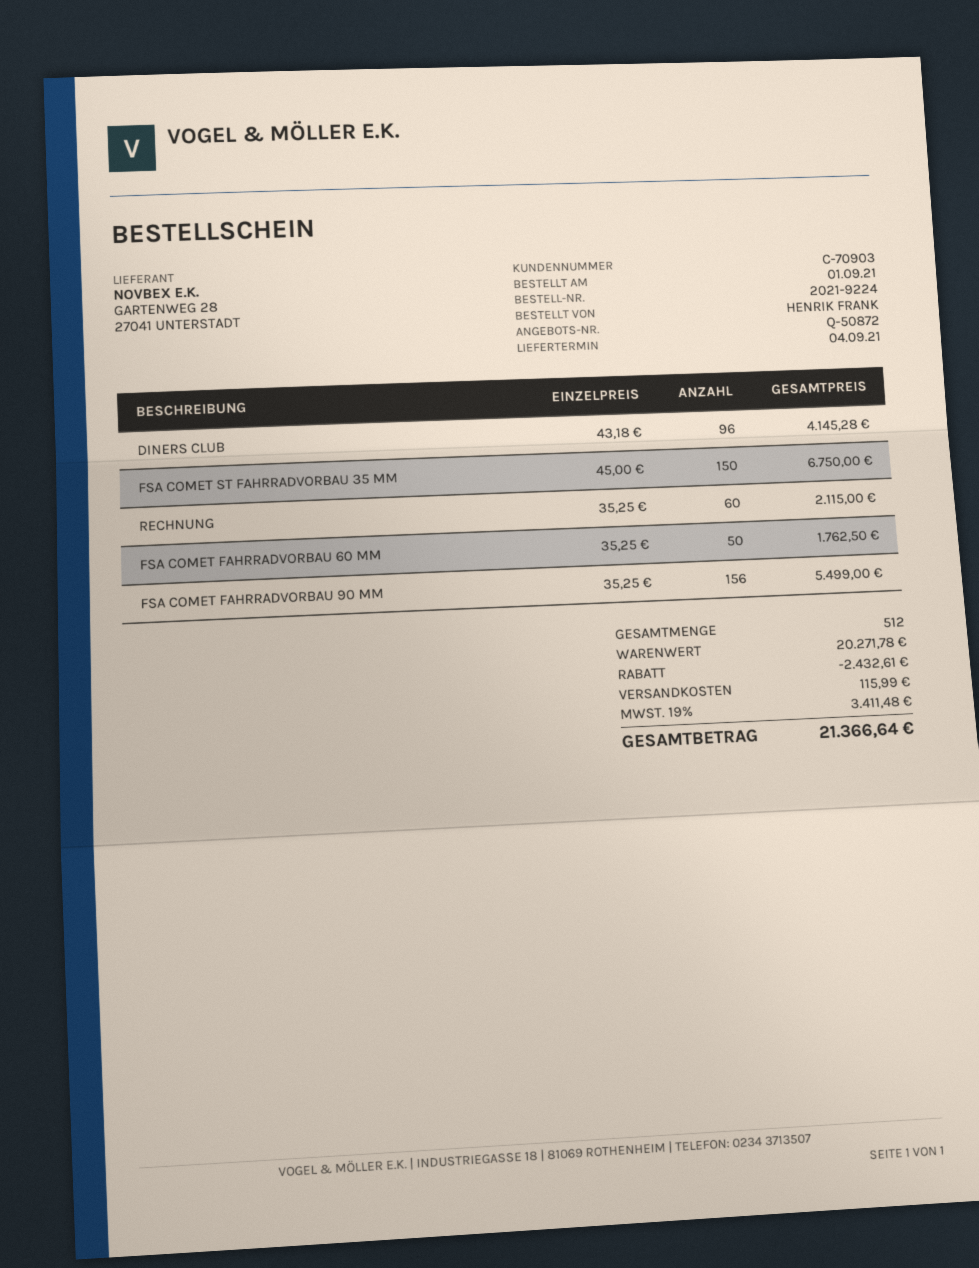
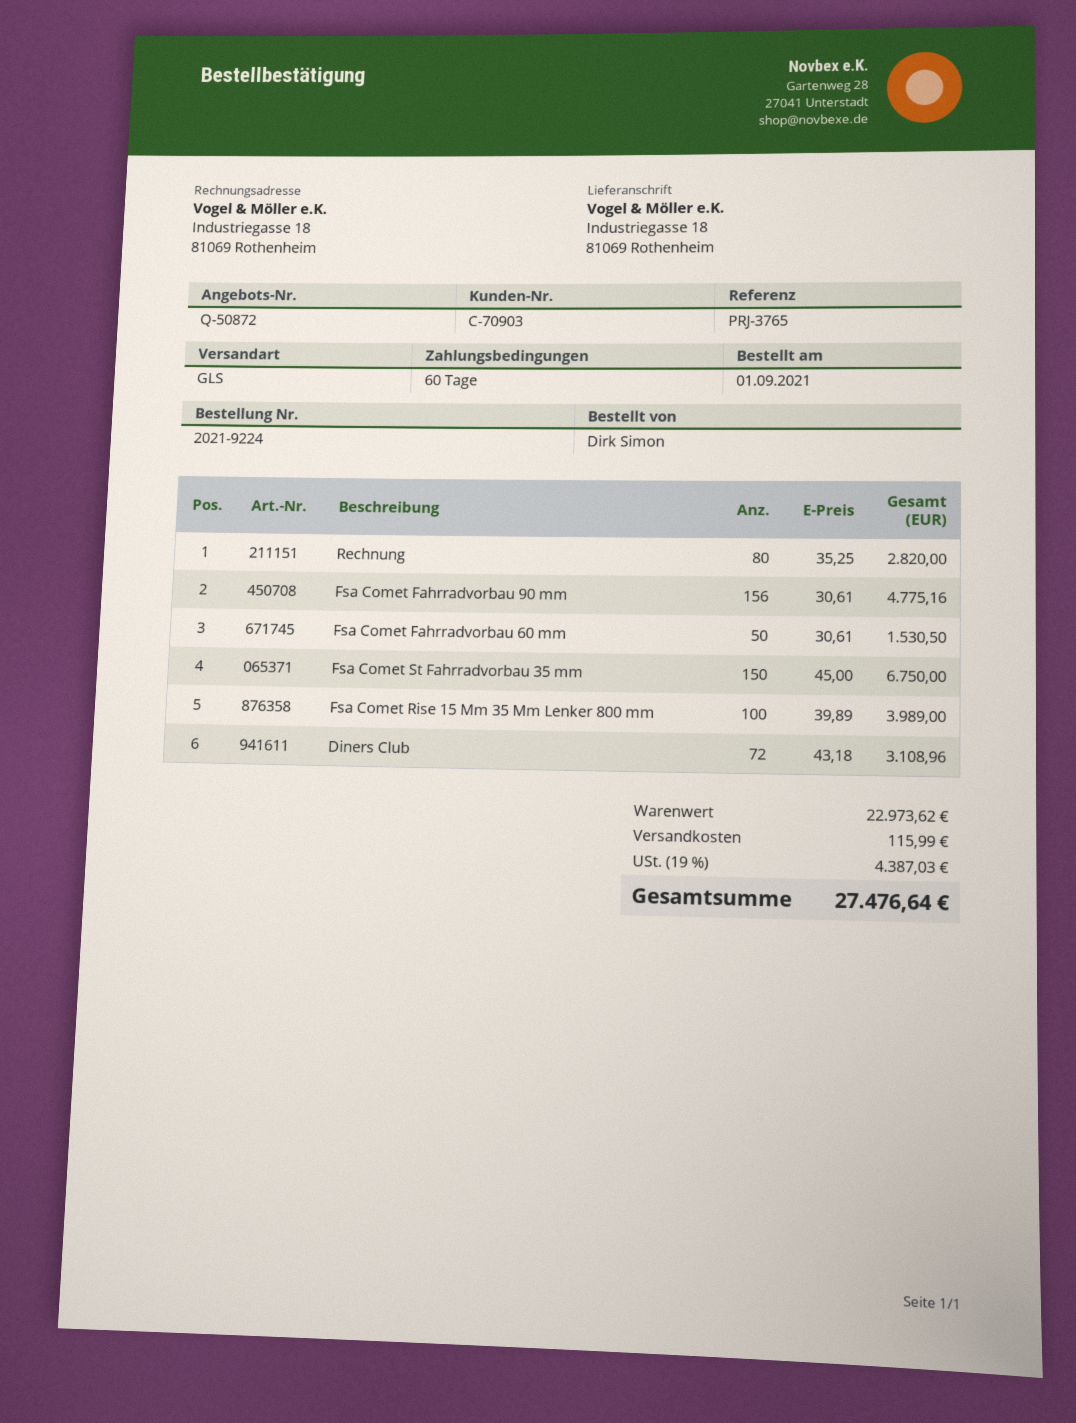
ordered by: HENRIK FRANK -> Dirk Simon
DINERS CLUB: 96 x 43.18 = 4145.28 -> 72 x 43.18 = 3108.96
RECHNUNG: 60 x 35.25 = 2115.00 -> 80 x 35.25 = 2820.00
FSA COMET FAHRRADVORBAU 60 MM: 50 x 35.25 = 1762.50 -> 50 x 30.61 = 1530.50
FSA COMET FAHRRADVORBAU 90 MM: 156 x 35.25 = 5499.00 -> 156 x 30.61 = 4775.16
Fsa Comet Rise 15 Mm 35 Mm Lenker 800 mm: none -> 100 x 39.89 = 3989.00
subtotal: 20271.78 -> 22973.62
discount: 2432.61 -> none
tax: 19% = 3411.48 -> 19% = 4387.03
total: 21366.64 -> 27476.64

